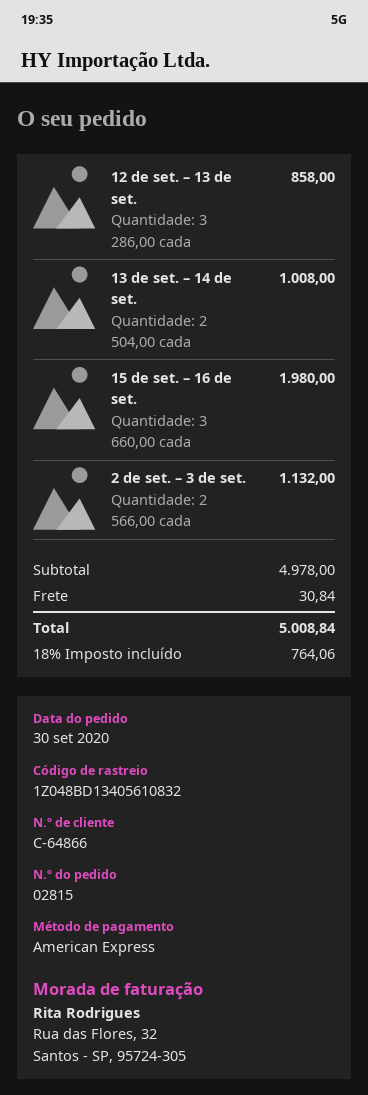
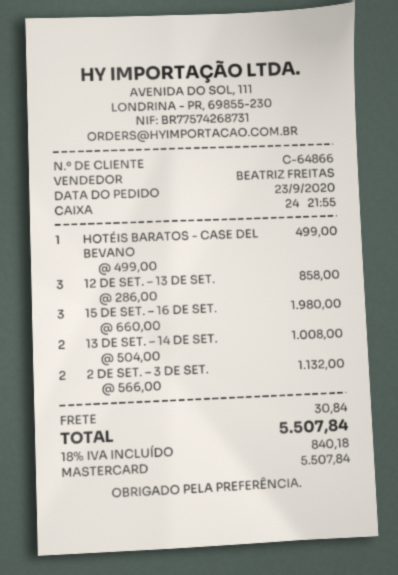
order date: 2020-09-30 -> 2020-09-23
payment method: American Express -> Mastercard
HOTÉIS BARATOS - CASE DEL BEVANO: none -> 1 x 499.00 = 499.00
tax: 18% = 764.06 -> 18% = 840.18
total: 5008.84 -> 5507.84

